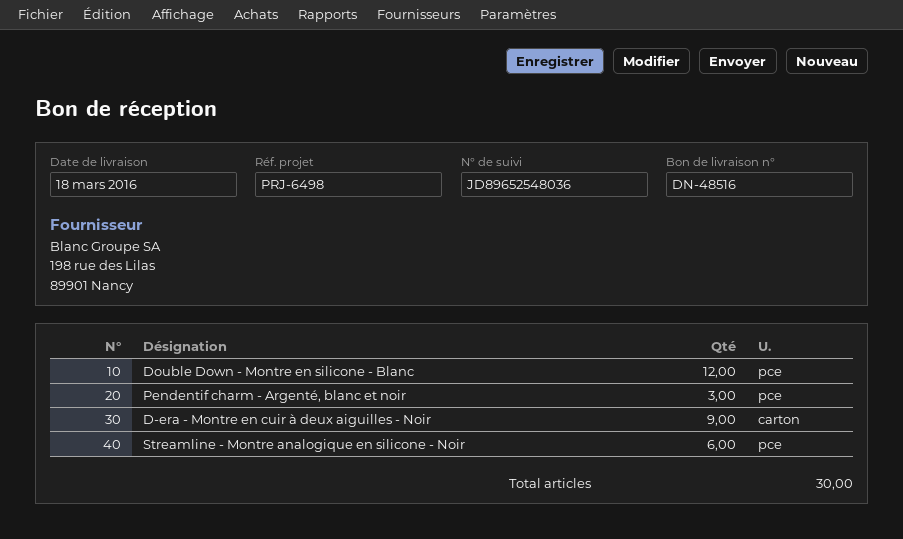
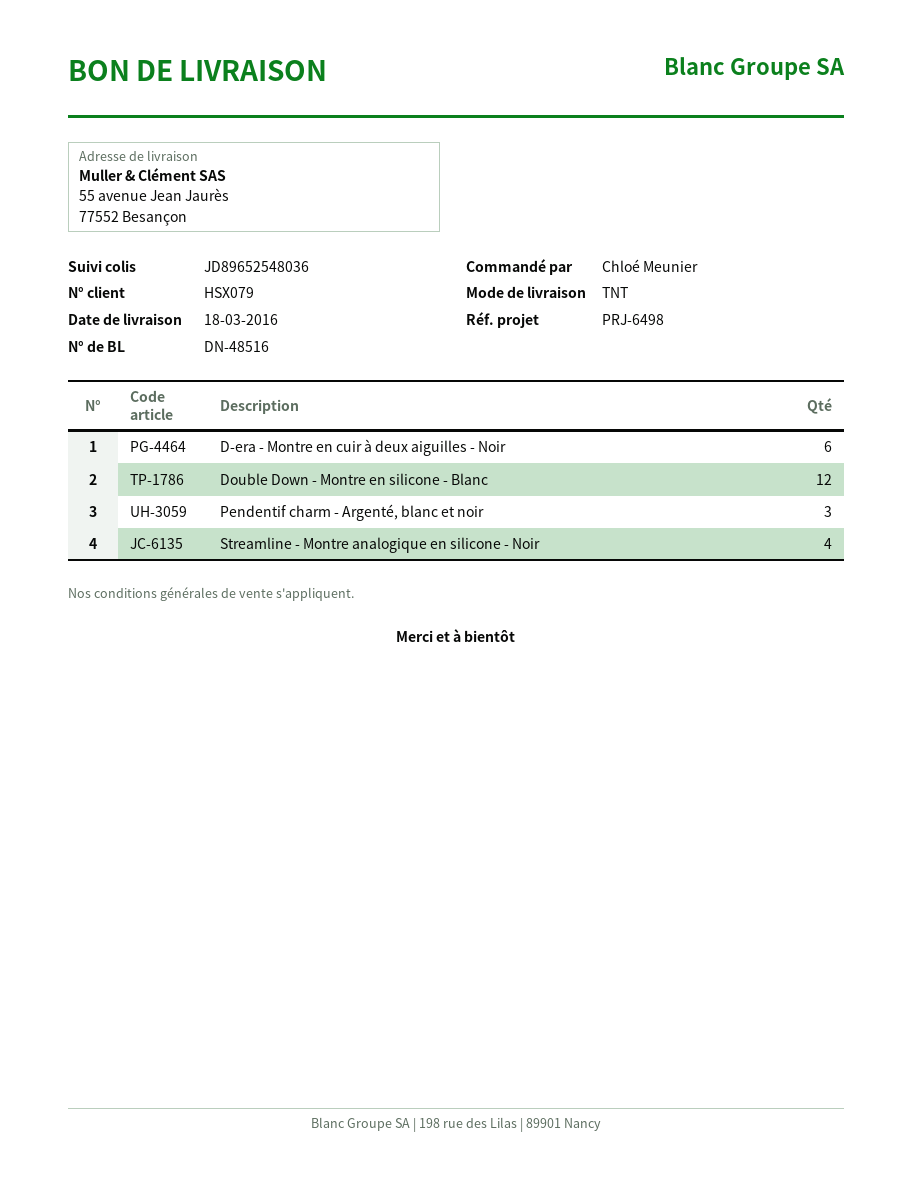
D-era - Montre en cuir à deux aiguilles - Noir: 9 -> 6
Streamline - Montre analogique en silicone - Noir: 6 -> 4

